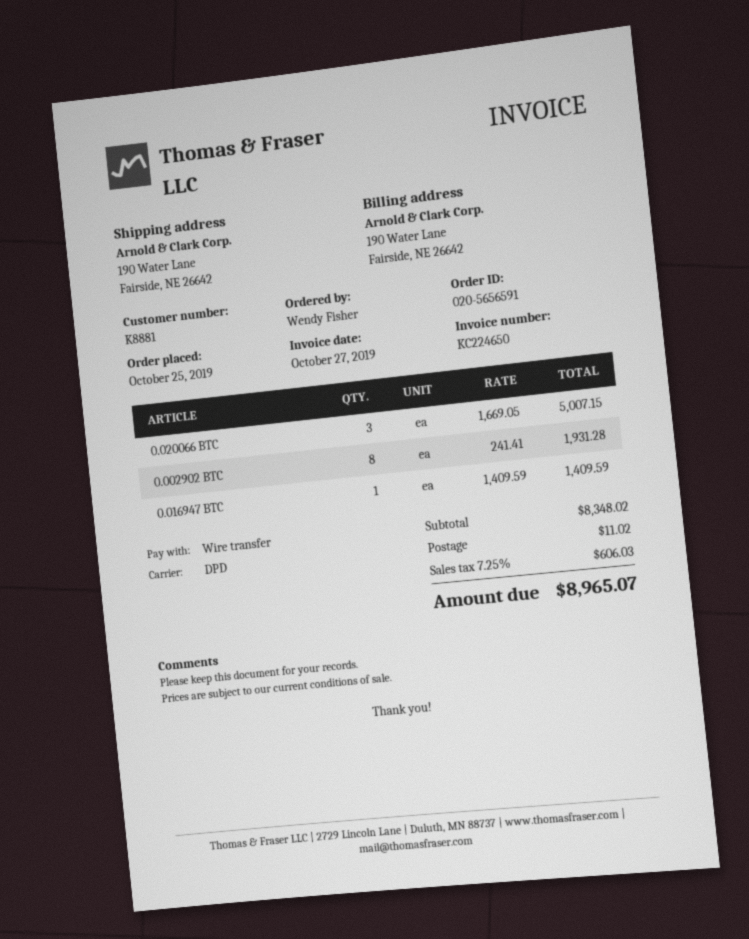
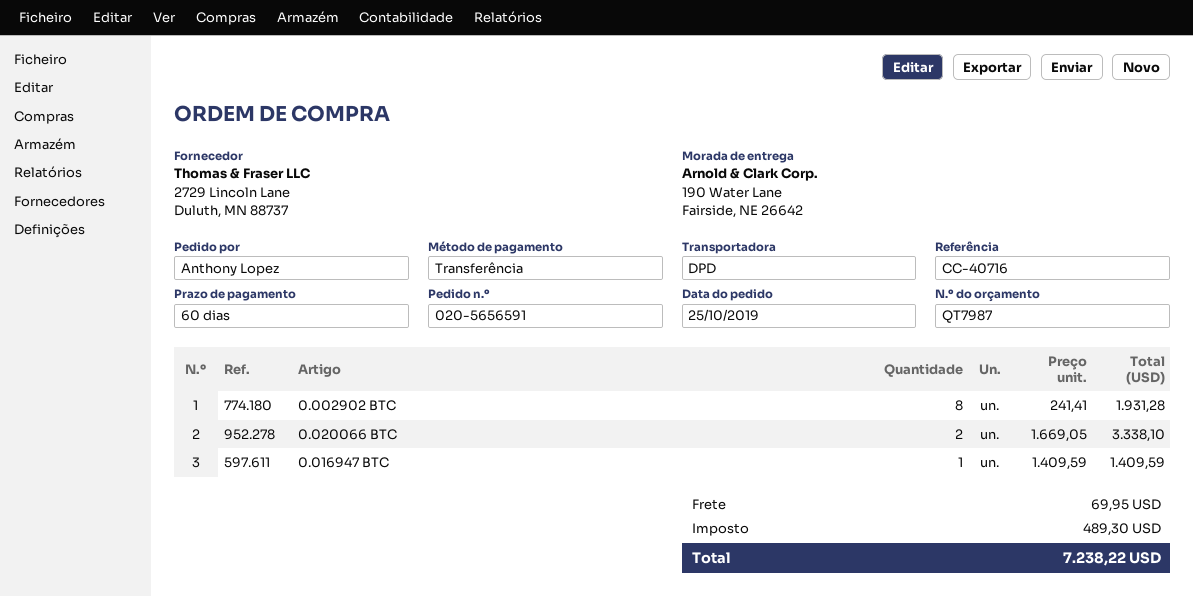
ordered by: Wendy Fisher -> Anthony Lopez
0.020066 BTC: 3 x 1669.05 = 5007.15 -> 2 x 1669.05 = 3338.10
shipping: 11.02 -> 69.95
tax: 606.03 -> 489.30
total: 8965.07 -> 7238.22

